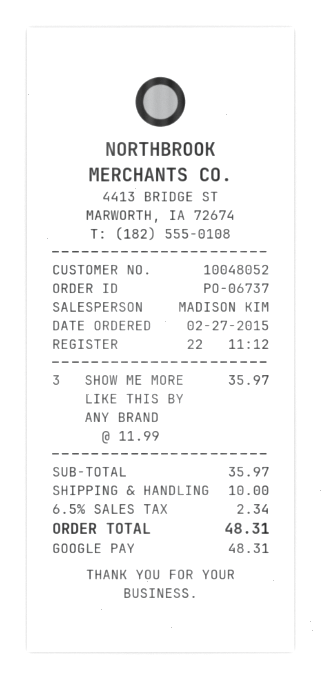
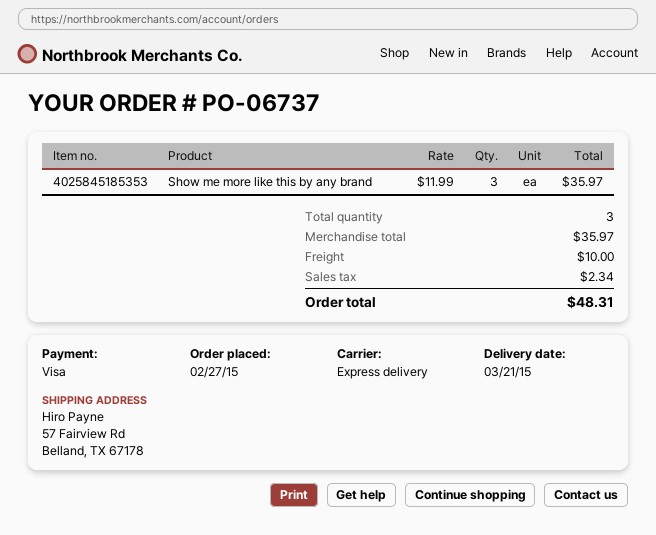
payment method: Google Pay -> Visa

